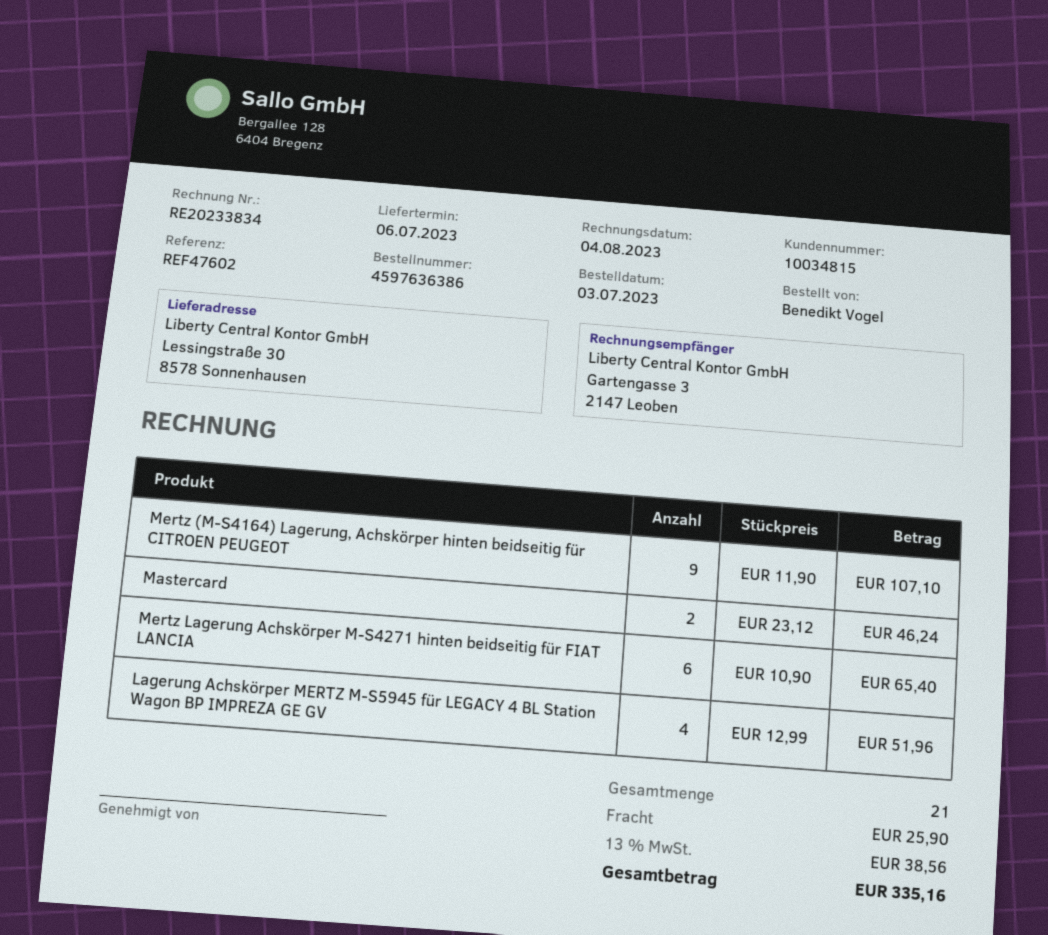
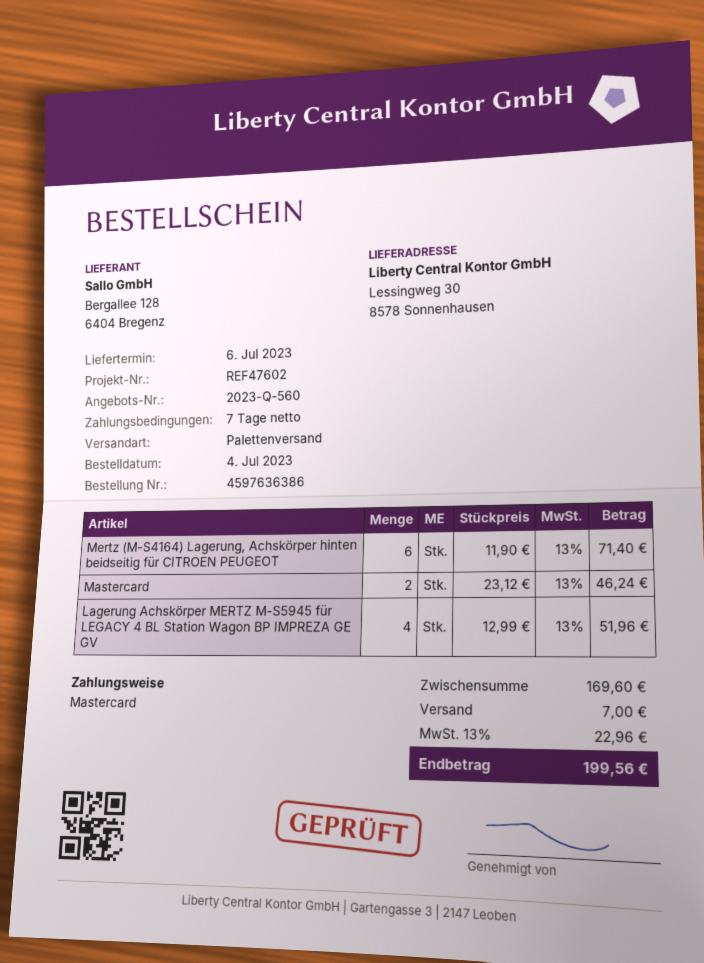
order date: 2023-07-03 -> 2023-07-04
ship to: Lessingstraße 30, 8578 Sonnenhausen -> Lessingweg 30, 8578 Sonnenhausen
Mertz (M-S4164) Lagerung, Achskörper hinten beidseitig für CITROEN PEUGEOT: 9 x 11.90 = 107.10 -> 6 x 11.90 = 71.40
Mertz Lagerung Achskörper M-S4271 hinten beidseitig für FIAT LANCIA: 6 x 10.90 = 65.40 -> none
shipping: 25.90 -> 7.00
tax: 13% = 38.56 -> 13% = 22.96
total: 335.16 -> 199.56

